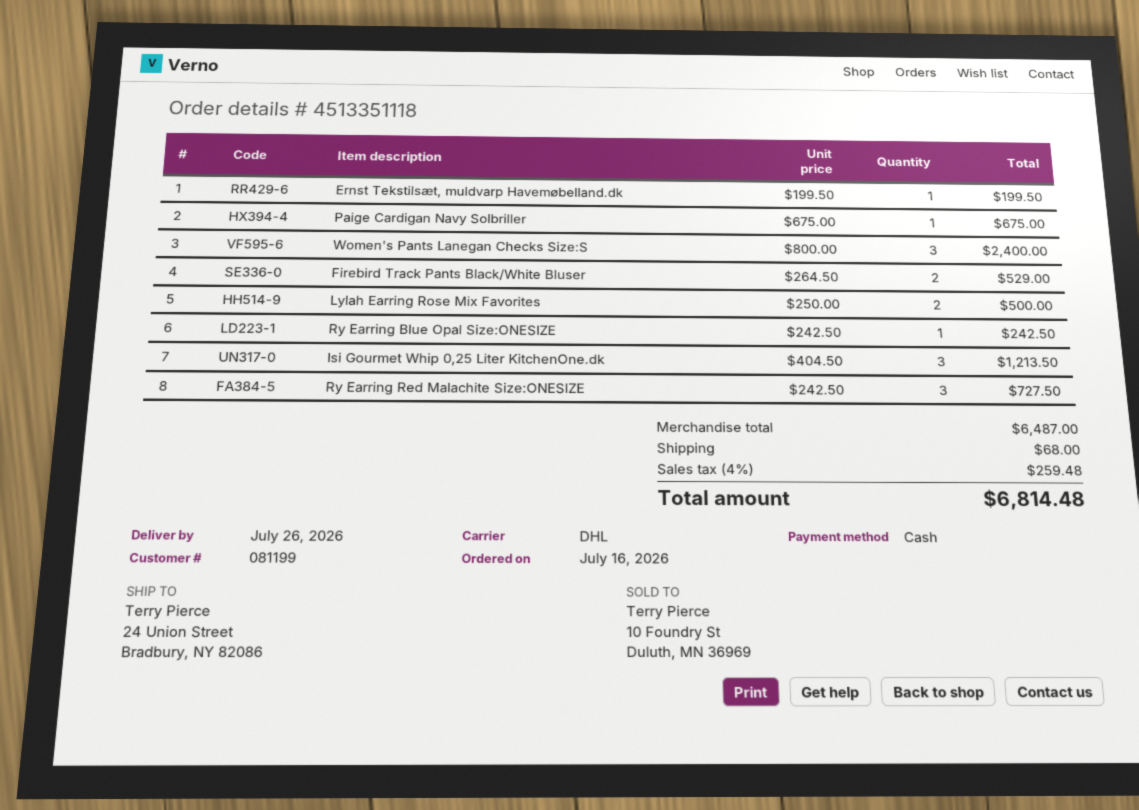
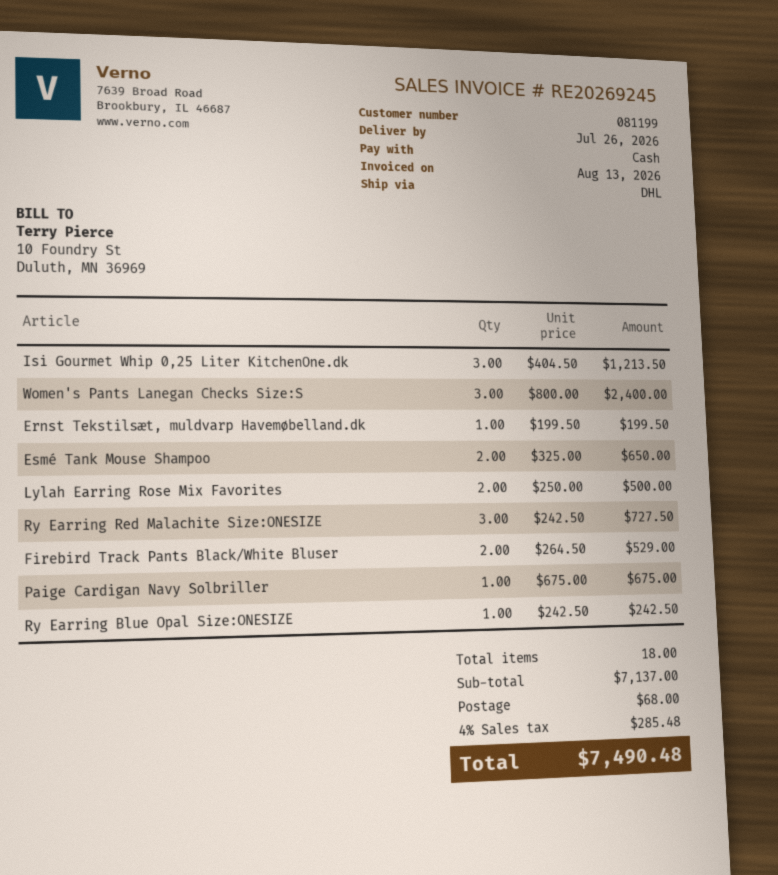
Esmé Tank Mouse Shampoo: none -> 2 x 325.00 = 650.00
subtotal: 6487.00 -> 7137.00
tax: 4% = 259.48 -> 4% = 285.48
total: 6814.48 -> 7490.48

